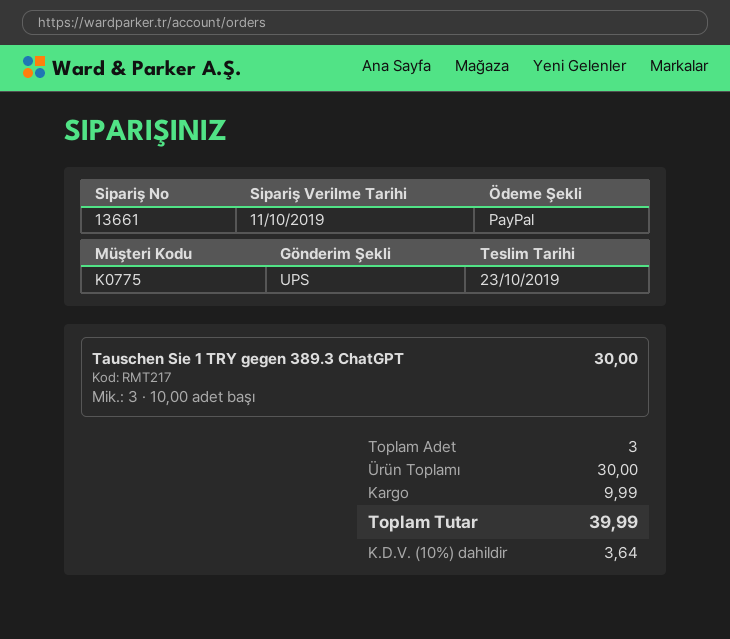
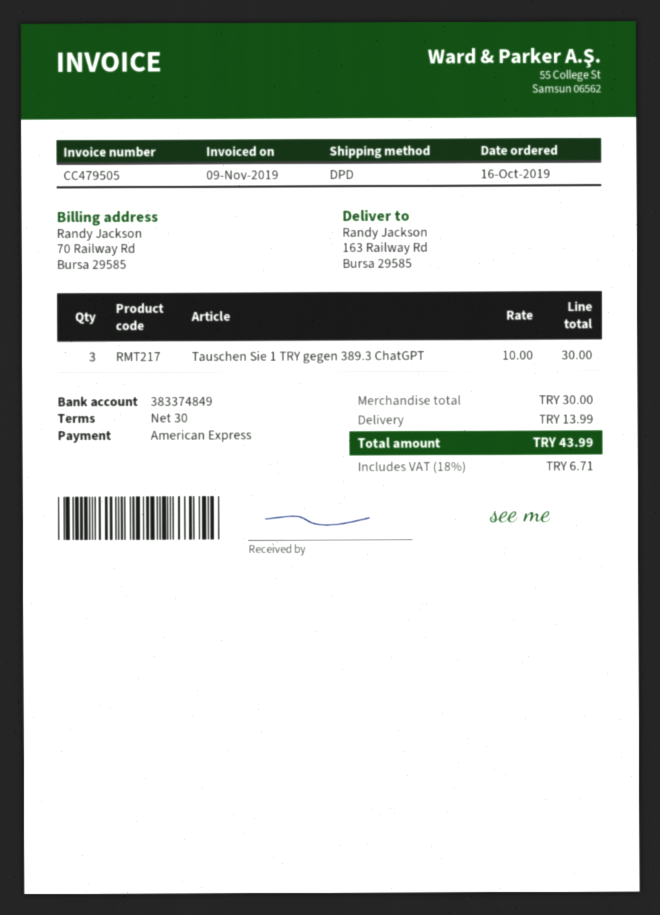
order date: 2019-10-11 -> 2019-10-16
payment method: PayPal -> American Express
shipping method: UPS -> DPD
shipping: 9.99 -> 13.99
tax: 10% = 3.64 -> 18% = 6.71
total: 39.99 -> 43.99

